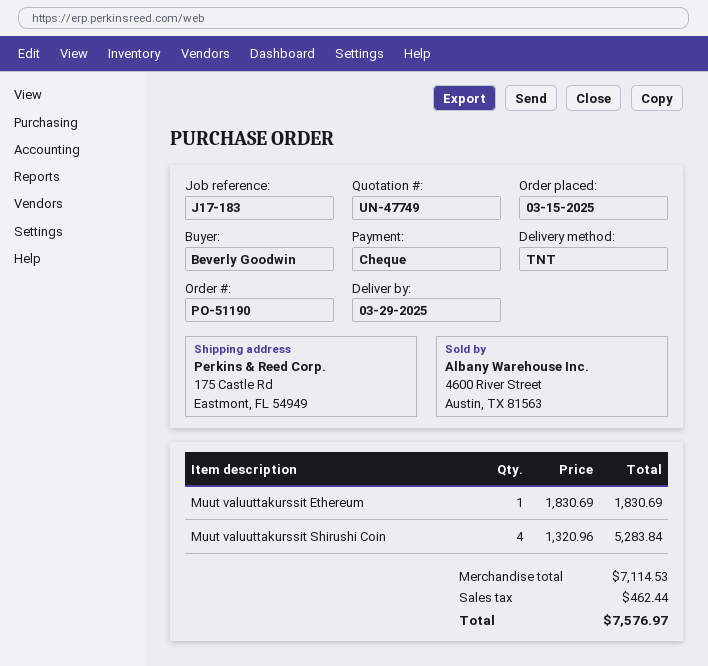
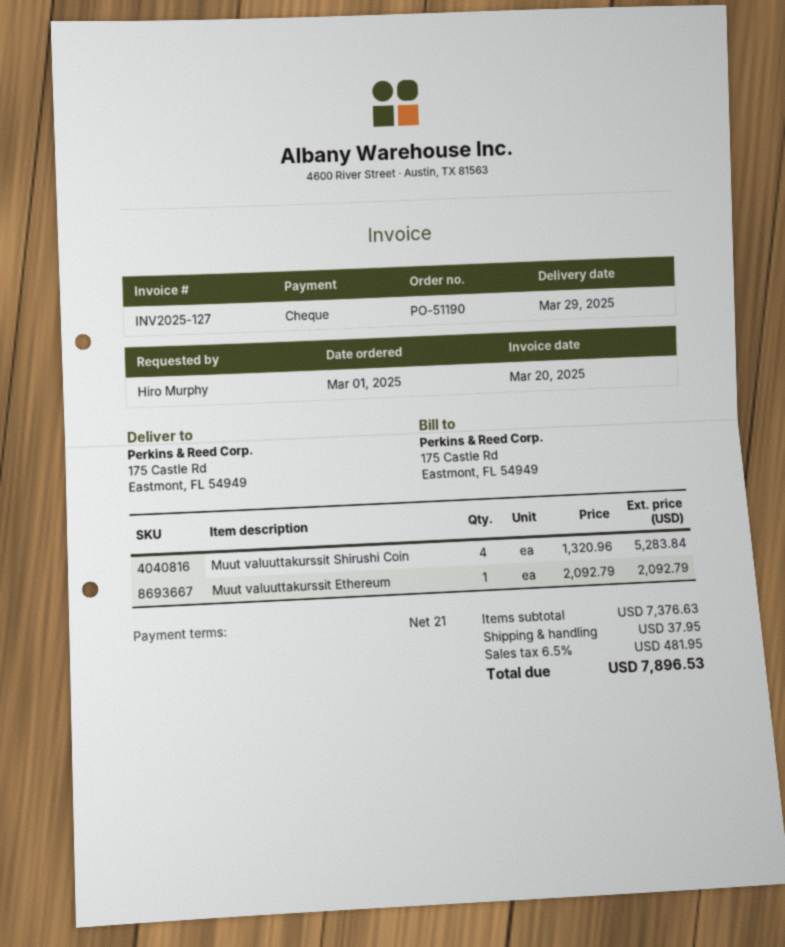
order date: 2025-03-15 -> 2025-03-01
ordered by: Beverly Goodwin -> Hiro Murphy
Muut valuuttakurssit Ethereum: 1 x 1830.69 = 1830.69 -> 1 x 2092.79 = 2092.79
subtotal: 7114.53 -> 7376.63
shipping: none -> 37.95
tax: 462.44 -> 481.95
total: 7576.97 -> 7896.53

